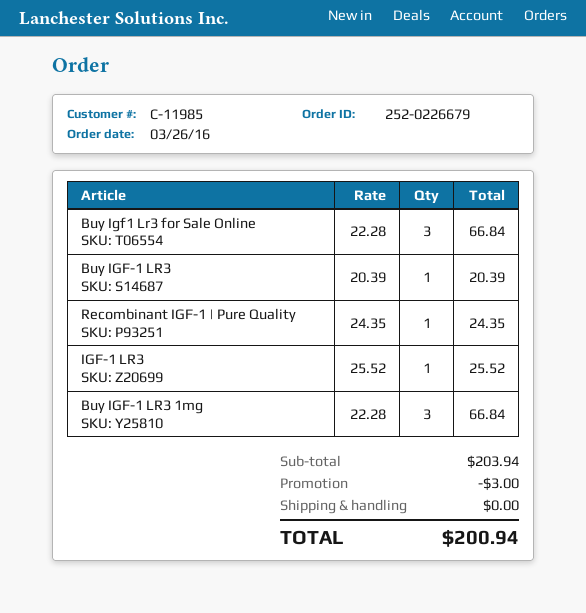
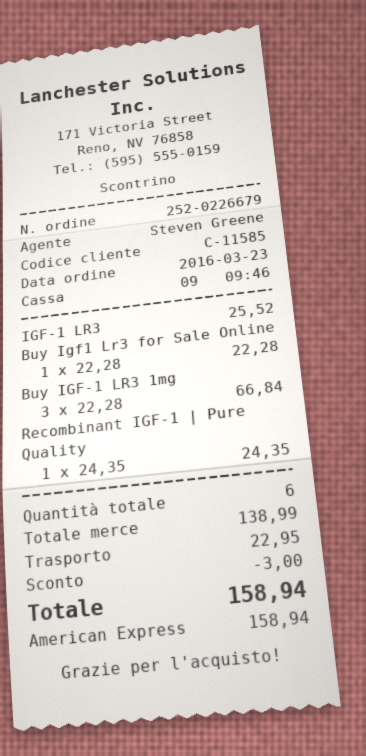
order date: 2016-03-26 -> 2016-03-23
customer number: C-11985 -> C-11585
Buy Igf1 Lr3 for Sale Online: 3 x 22.28 = 66.84 -> 1 x 22.28 = 22.28
Buy IGF-1 LR3: 1 x 20.39 = 20.39 -> none
subtotal: 203.94 -> 138.99
shipping: 0.00 -> 22.95
total: 200.94 -> 158.94

